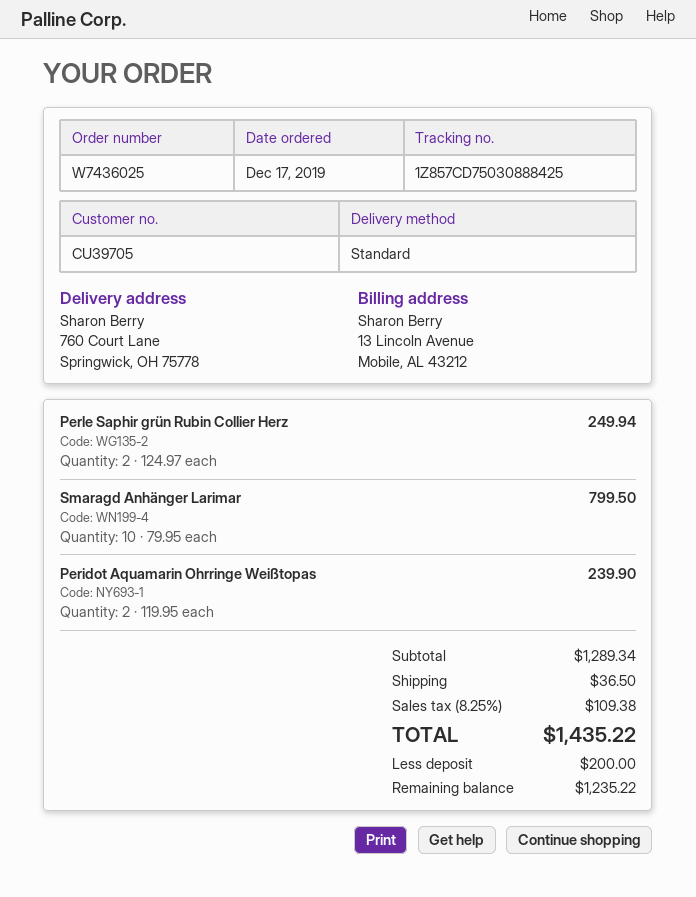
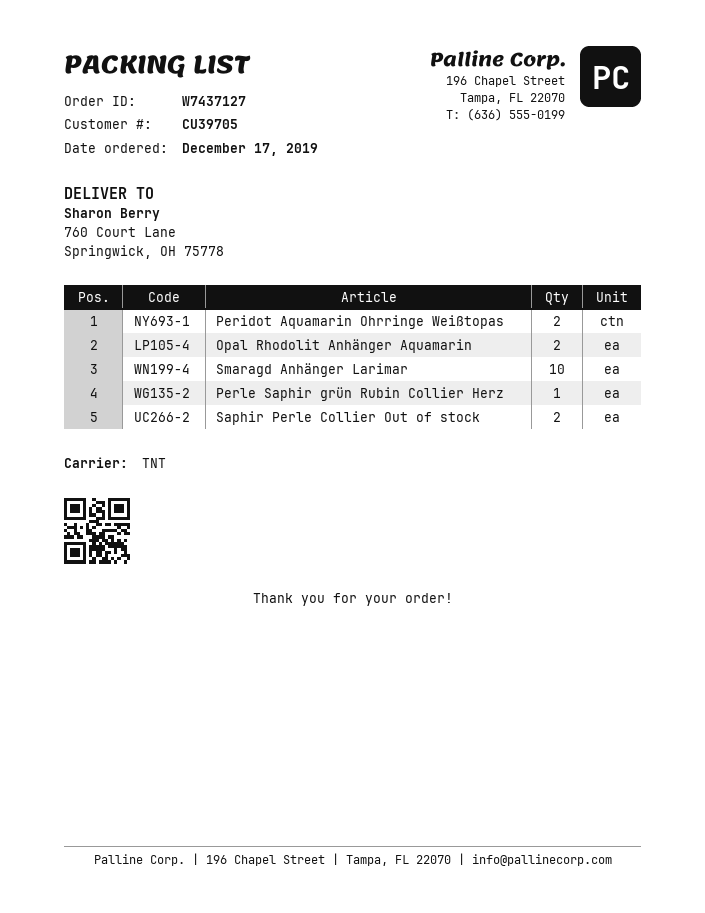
order number: W7436025 -> W7437127
shipping method: standard -> TNT
Perle Saphir grün Rubin Collier Herz: 2 -> 1
Opal Rhodolit Anhänger Aquamarin: none -> 2
Saphir Perle Collier Out of stock: none -> 2

